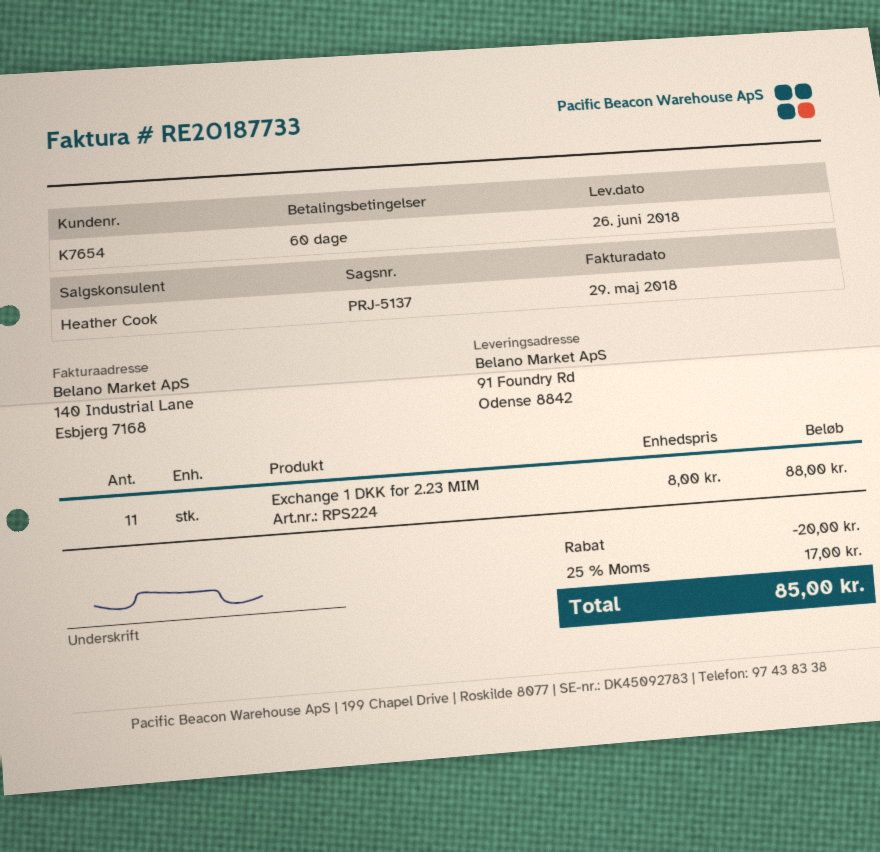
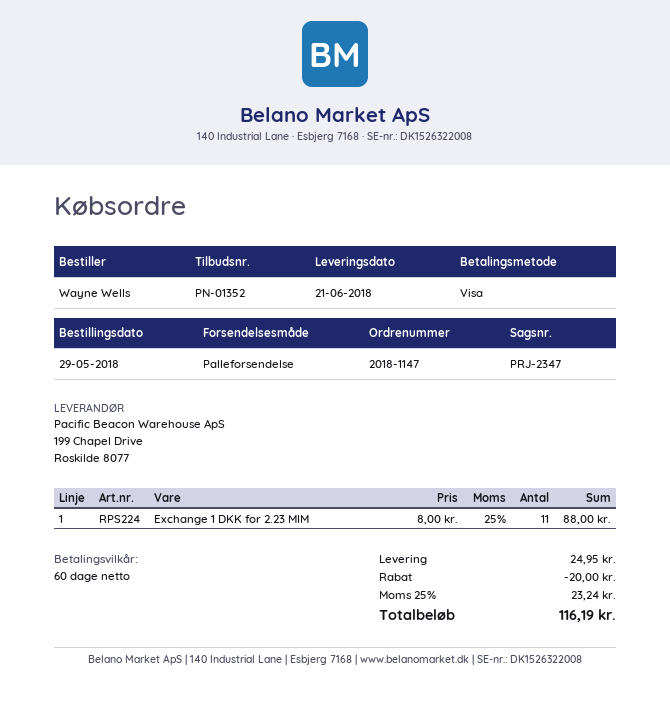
delivery date: 2018-06-26 -> 2018-06-21
reference: PRJ-5137 -> PRJ-2347
shipping: none -> 24.95
tax: 25% = 17.00 -> 25% = 23.24
total: 85.00 -> 116.19

